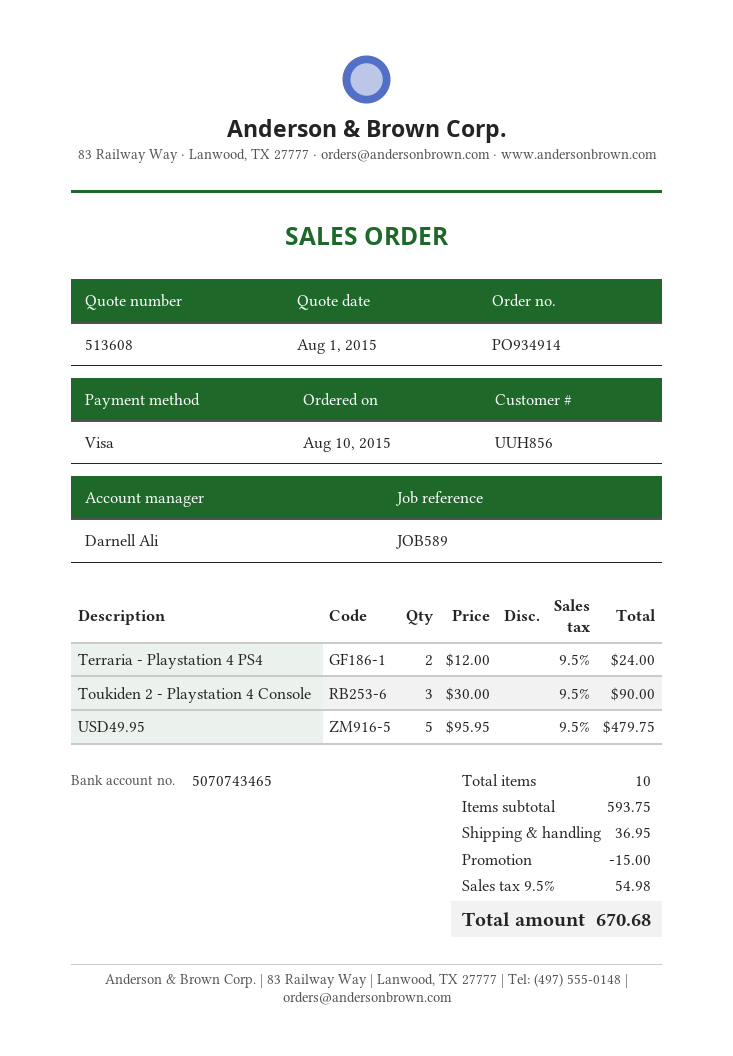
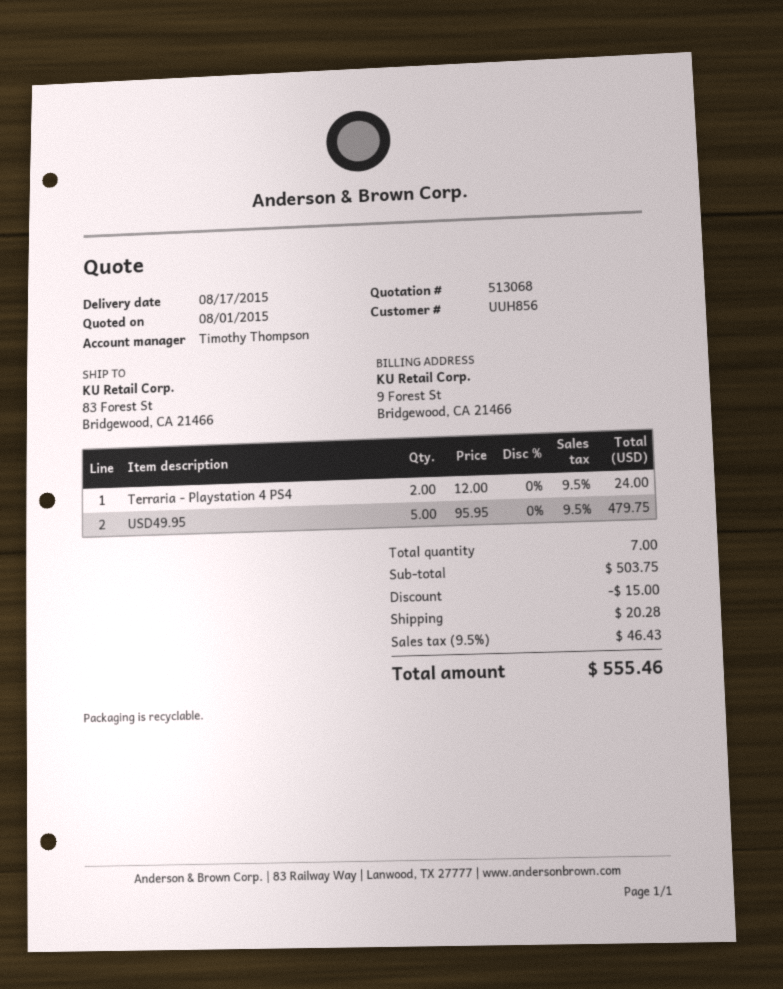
quote number: 513608 -> 513068
sales rep: Darnell Ali -> Timothy Thompson
Toukiden 2 - Playstation 4 Console: 3 x 30.00 = 90.00 -> none
total quantity: 10 -> 7
subtotal: 593.75 -> 503.75
shipping: 36.95 -> 20.28
tax: 9.5% = 54.98 -> 9.5% = 46.43
total: 670.68 -> 555.46

